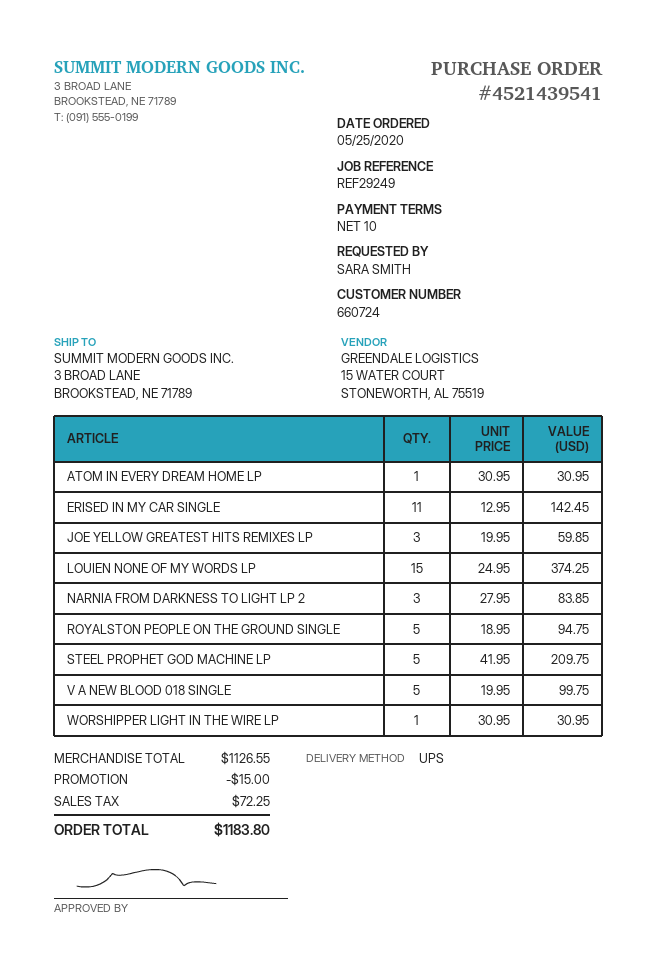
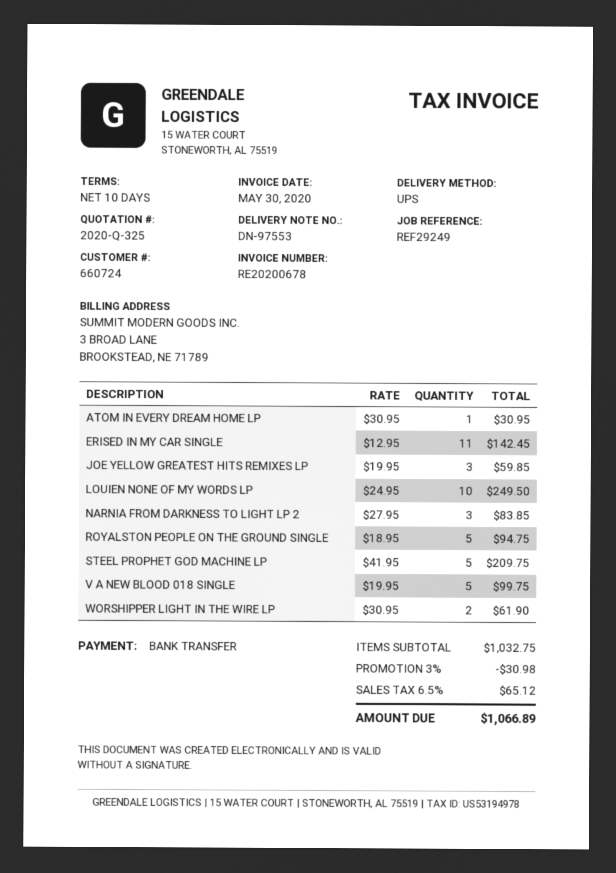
LOUIEN NONE OF MY WORDS LP: 15 x 24.95 = 374.25 -> 10 x 24.95 = 249.50
WORSHIPPER LIGHT IN THE WIRE LP: 1 x 30.95 = 30.95 -> 2 x 30.95 = 61.90
subtotal: 1126.55 -> 1032.75
discount: 15.00 -> 30.98
tax: 72.25 -> 65.12
total: 1183.80 -> 1066.89

